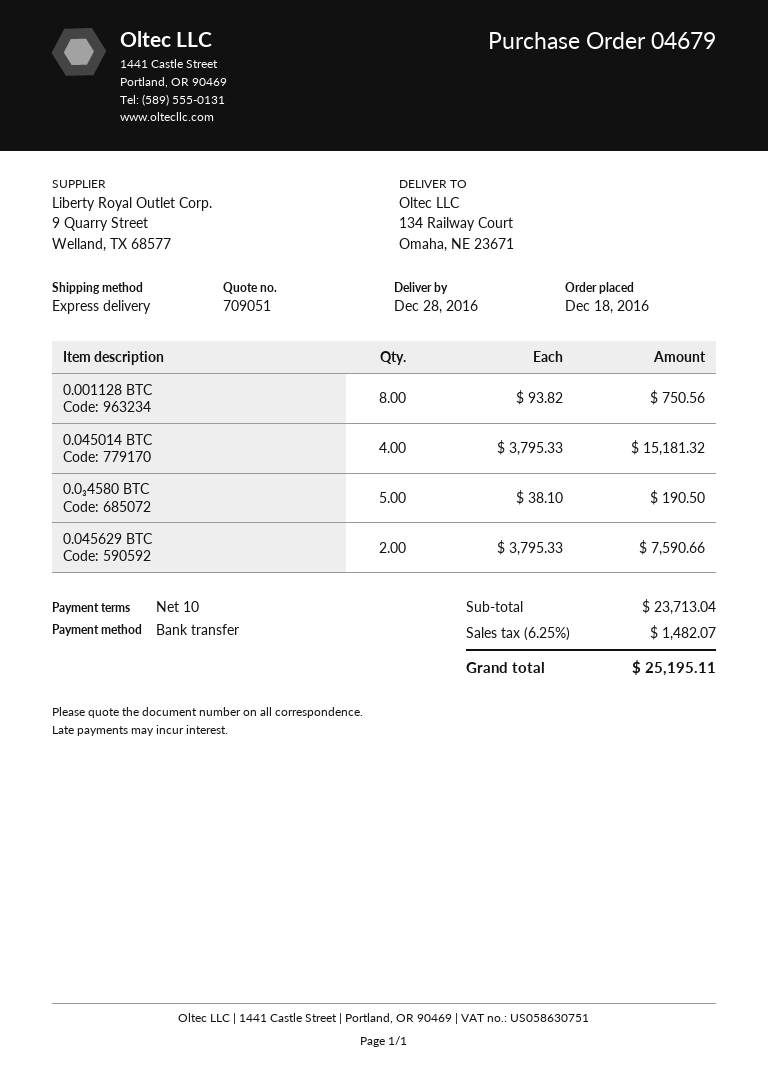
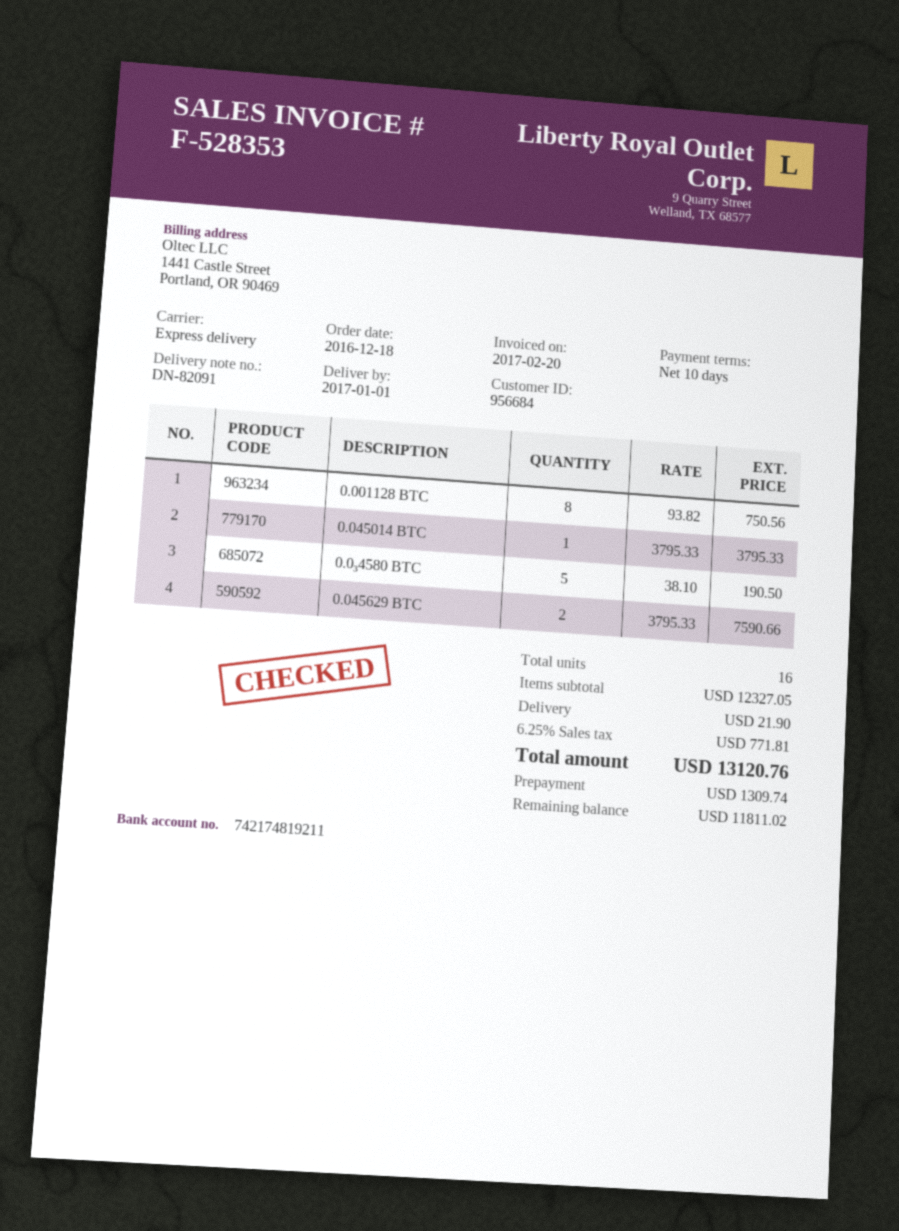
delivery date: 2016-12-28 -> 2017-01-01
0.045014 BTC: 4 x 3795.33 = 15181.32 -> 1 x 3795.33 = 3795.33
subtotal: 23713.04 -> 12327.05
shipping: none -> 21.90
tax: 6.25% = 1482.07 -> 6.25% = 771.81
total: 25195.11 -> 13120.76

